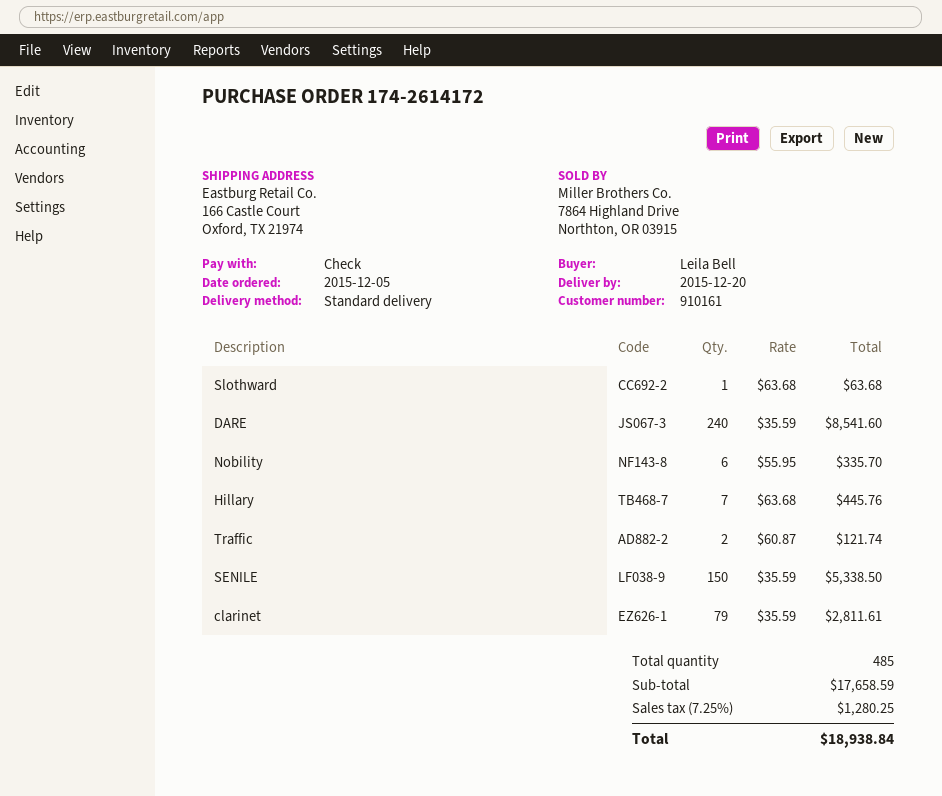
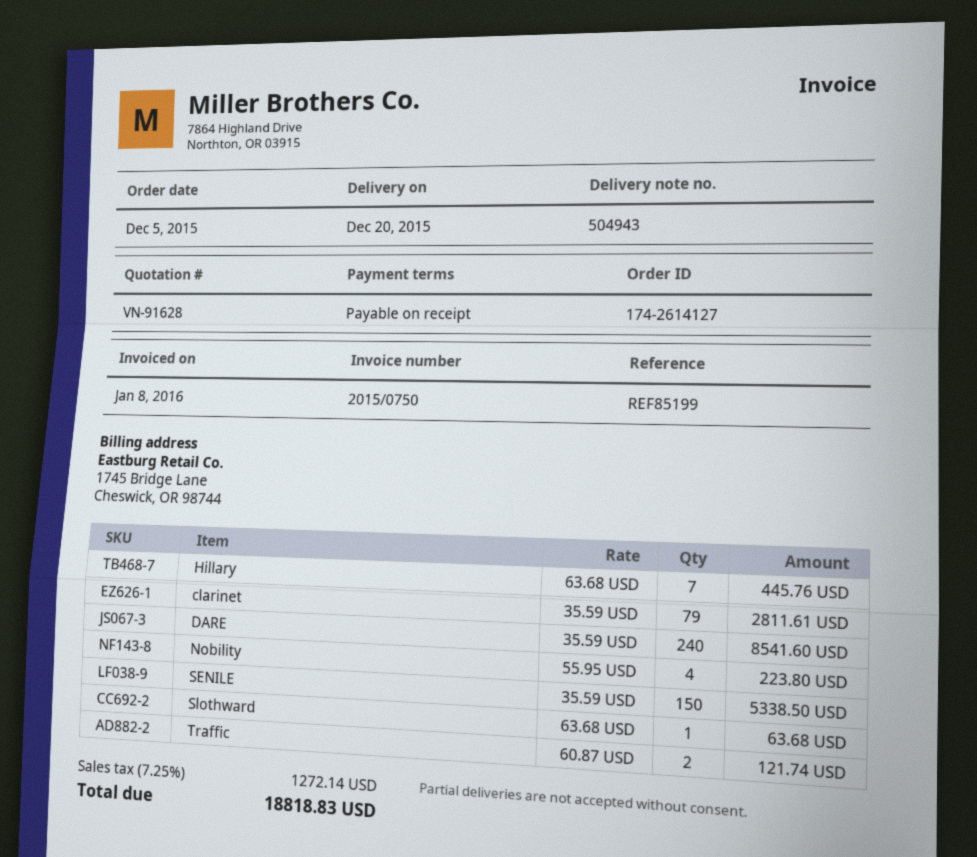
order number: 174-2614172 -> 174-2614127
Nobility: 6 x 55.95 = 335.70 -> 4 x 55.95 = 223.80
tax: 7.25% = 1280.25 -> 7.25% = 1272.14
total: 18938.84 -> 18818.83

